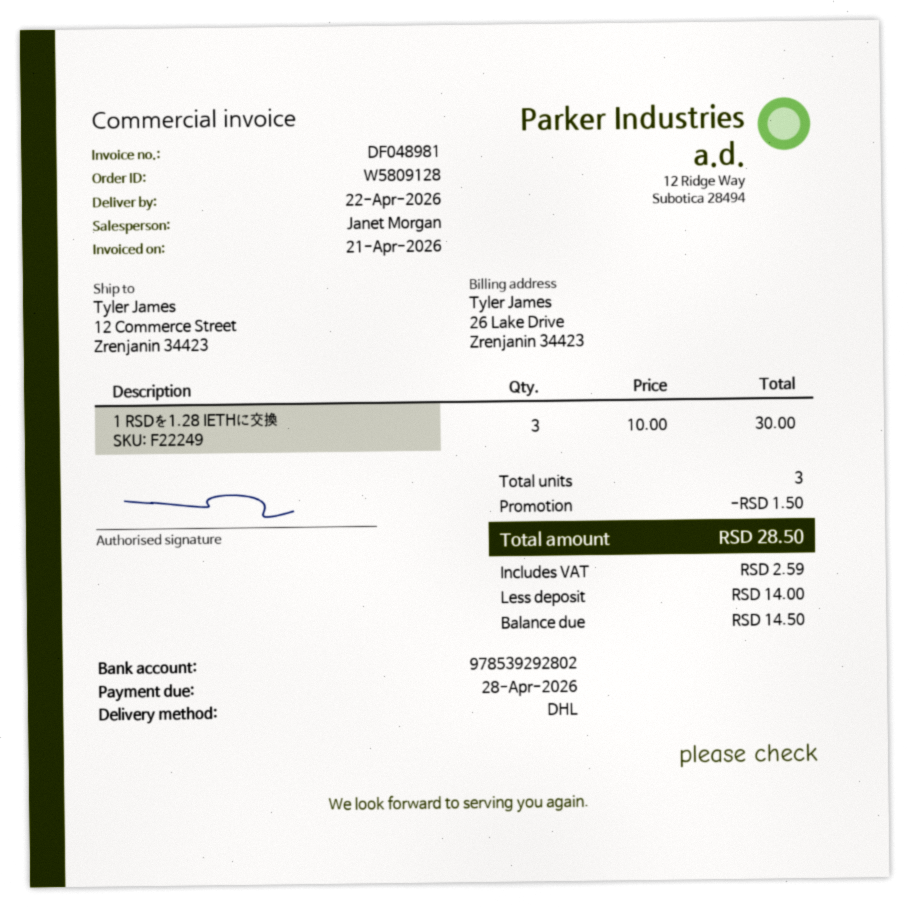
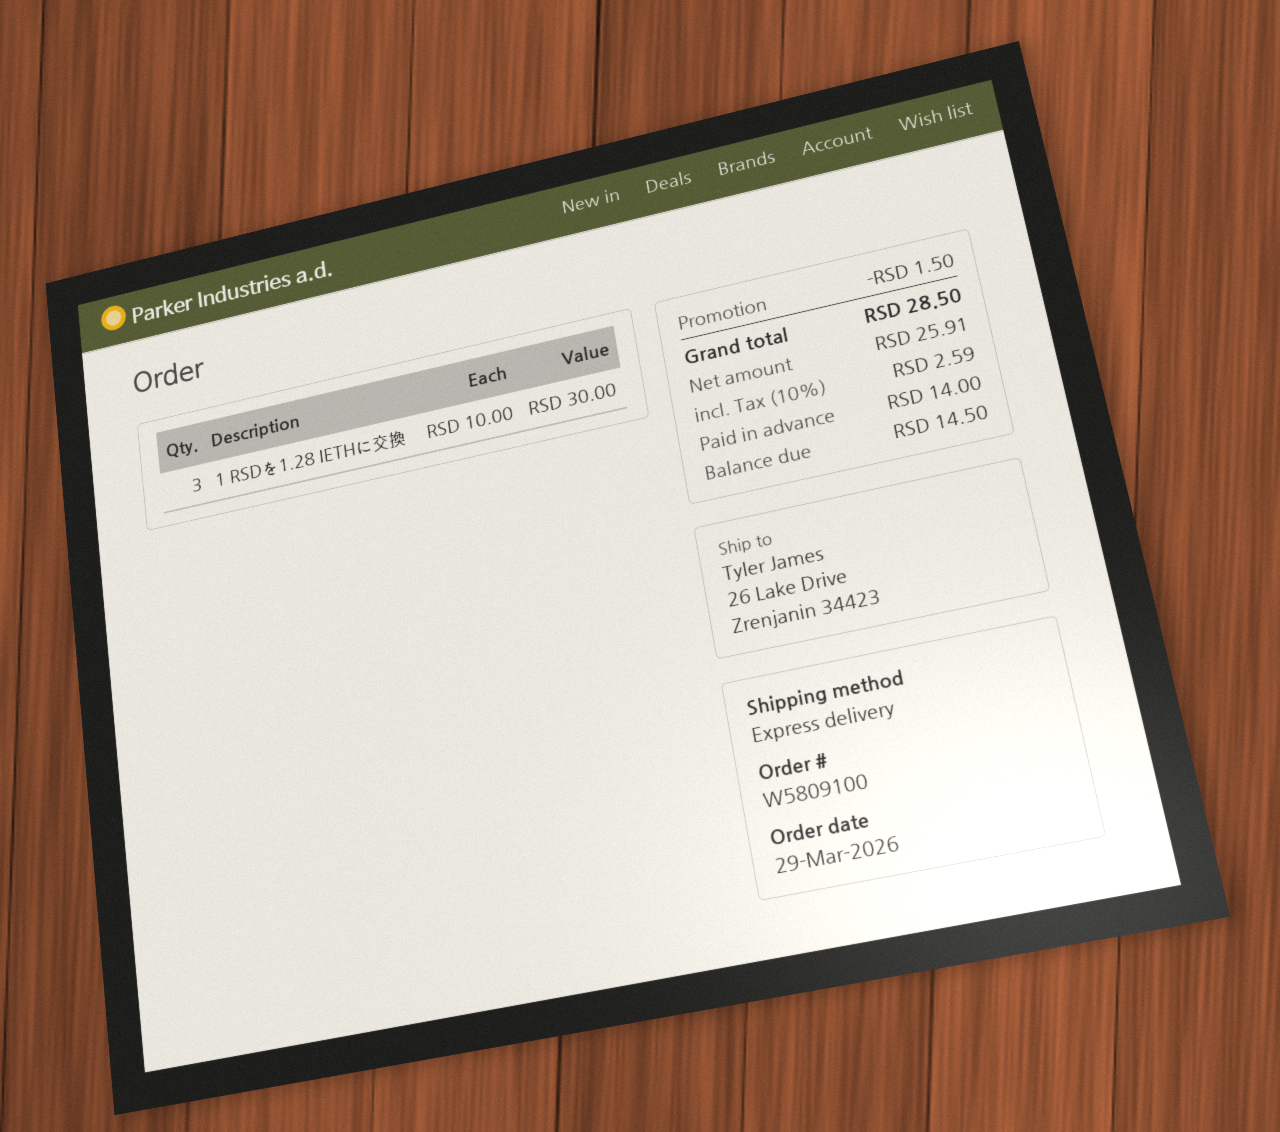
order number: W5809128 -> W5809100
shipping method: DHL -> express
ship to: 12 Commerce Street, Zrenjanin 34423 -> 26 Lake Drive, Zrenjanin 34423

